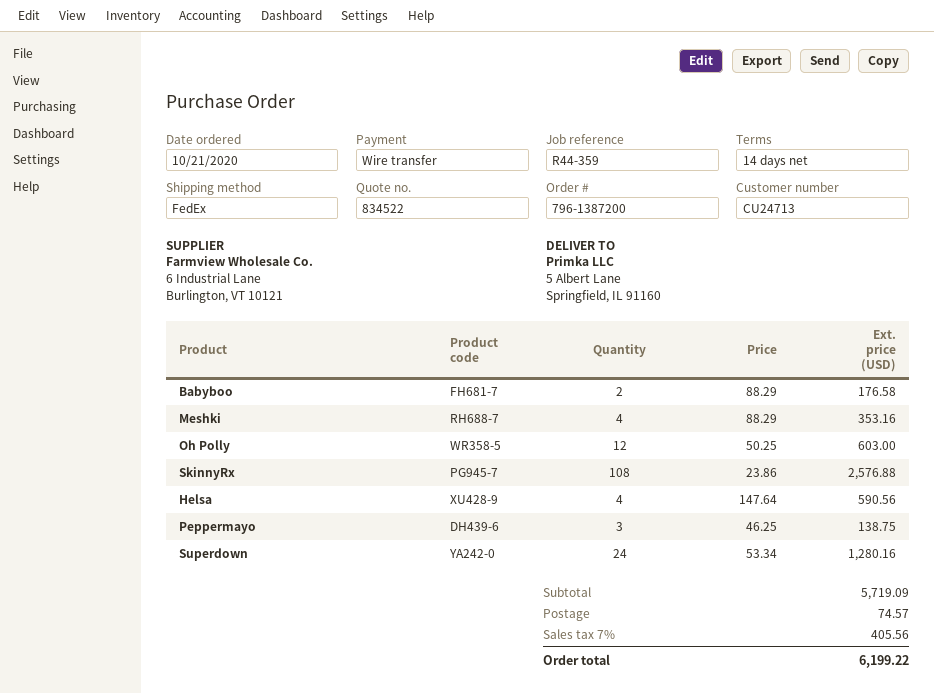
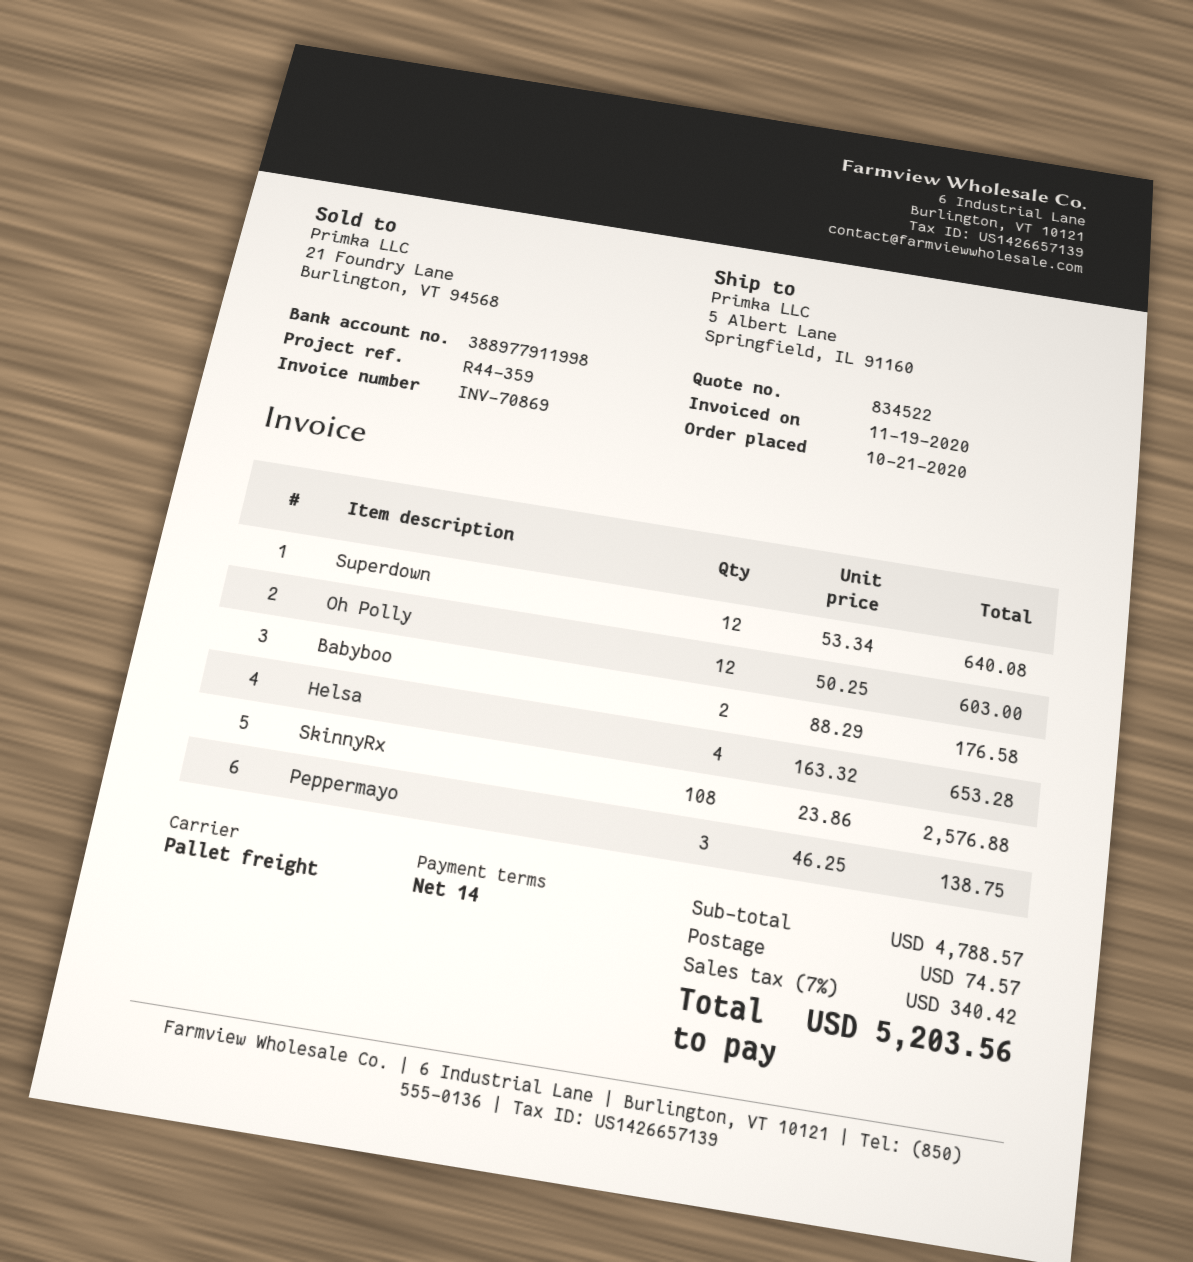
shipping method: FedEx -> pallet freight
Meshki: 4 x 88.29 = 353.16 -> none
Helsa: 4 x 147.64 = 590.56 -> 4 x 163.32 = 653.28
Superdown: 24 x 53.34 = 1280.16 -> 12 x 53.34 = 640.08
subtotal: 5719.09 -> 4788.57
tax: 7% = 405.56 -> 7% = 340.42
total: 6199.22 -> 5203.56

